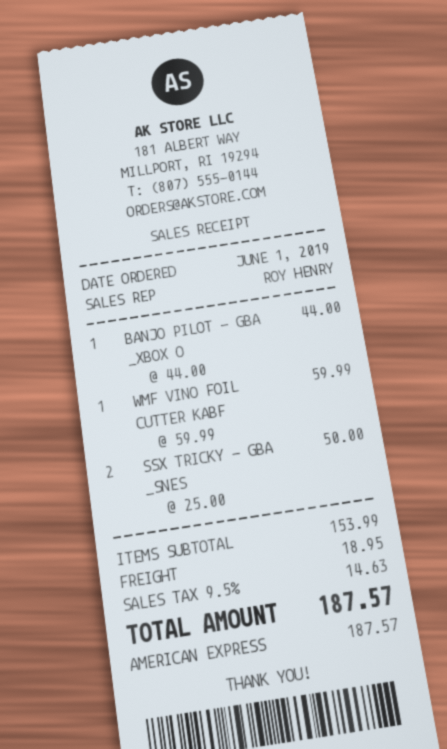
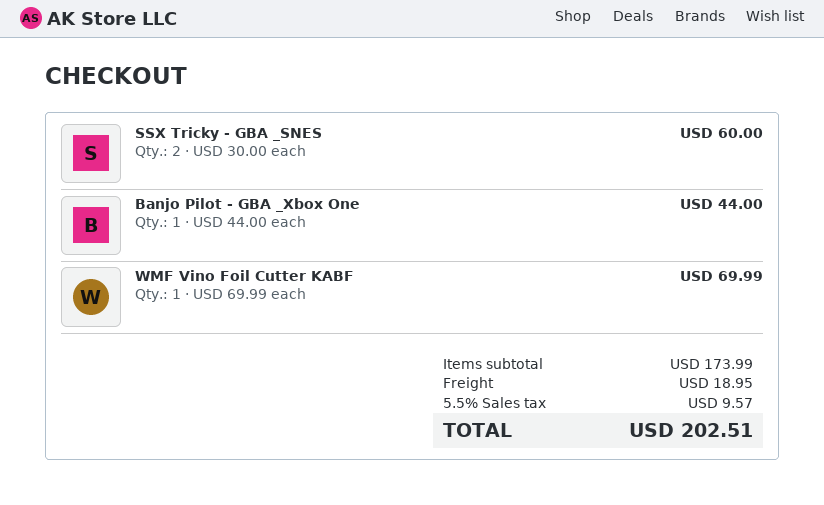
WMF VINO FOIL CUTTER KABF: 1 x 59.99 = 59.99 -> 1 x 69.99 = 69.99
SSX TRICKY - GBA _SNES: 2 x 25.00 = 50.00 -> 2 x 30.00 = 60.00
subtotal: 153.99 -> 173.99
tax: 9.5% = 14.63 -> 5.5% = 9.57
total: 187.57 -> 202.51

